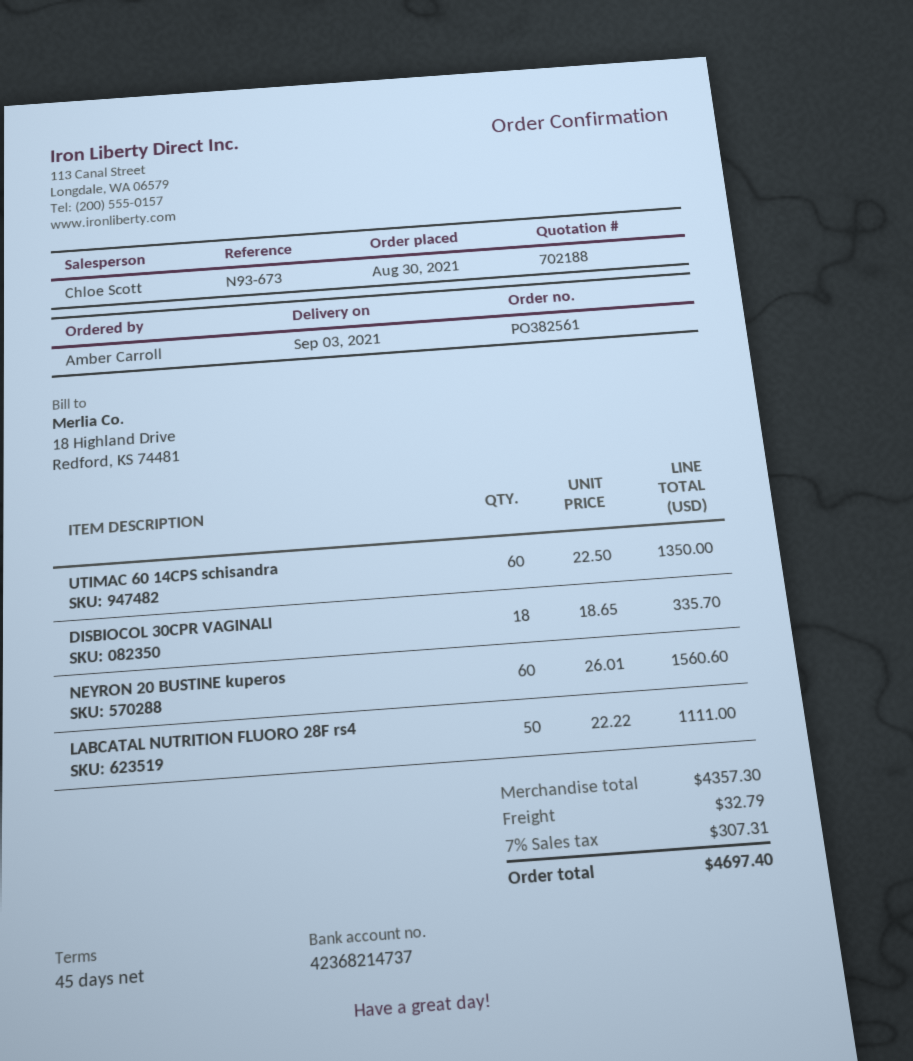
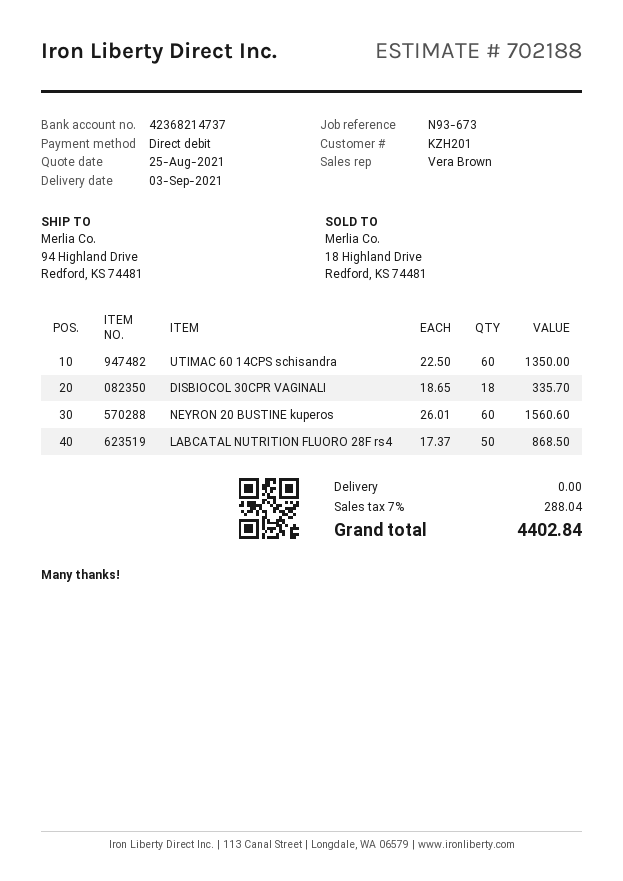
sales rep: Chloe Scott -> Vera Brown
LABCATAL NUTRITION FLUORO 28F rs4: 50 x 22.22 = 1111.00 -> 50 x 17.37 = 868.50
shipping: 32.79 -> 0.00
tax: 7% = 307.31 -> 7% = 288.04
total: 4697.40 -> 4402.84

